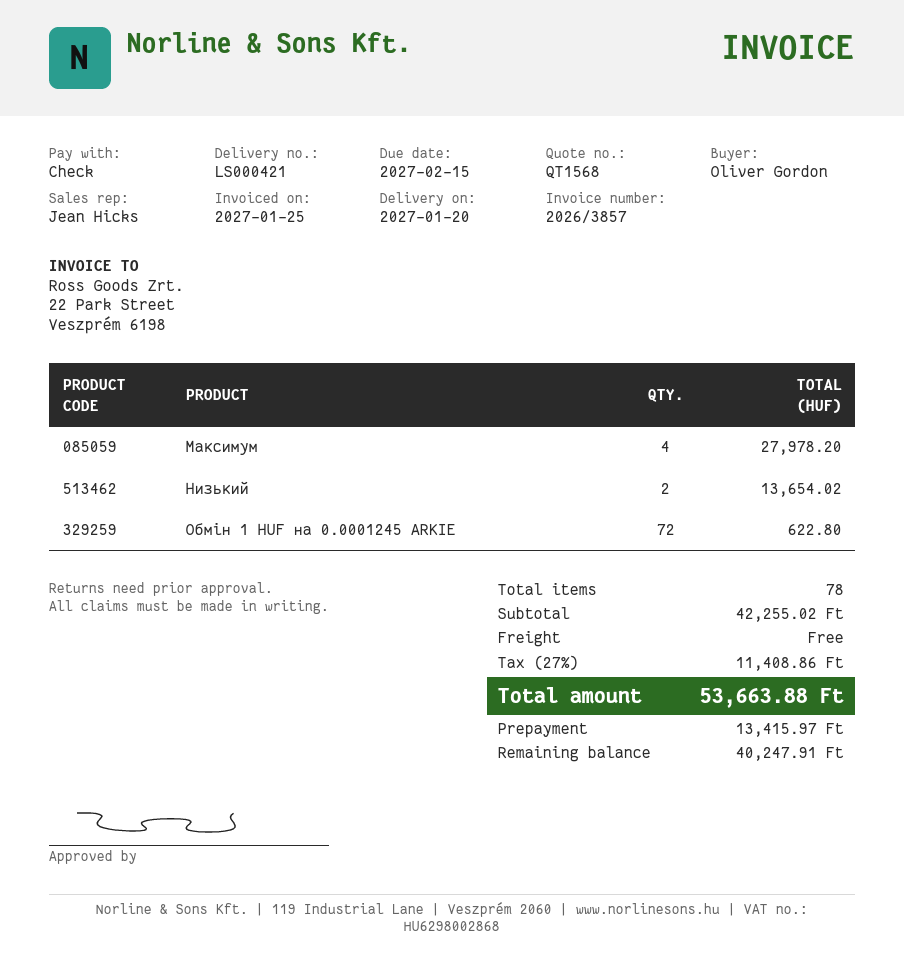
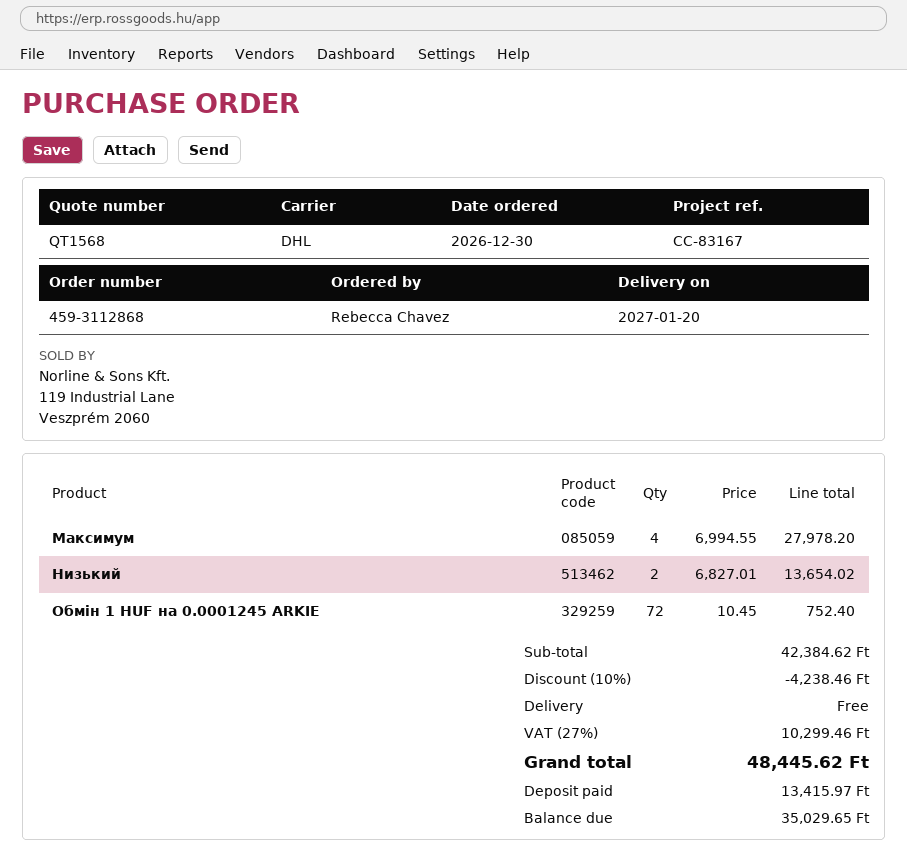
ordered by: Oliver Gordon -> Rebecca Chavez
Обмін 1 HUF на 0.0001245 ARKIE: 72 for 622.80 -> 72 for 752.40
subtotal: 42255.02 -> 42384.62
discount: none -> 10% = 4238.46
tax: 27% = 11408.86 -> 27% = 10299.46
total: 53663.88 -> 48445.62
balance: 40247.91 -> 35029.65

